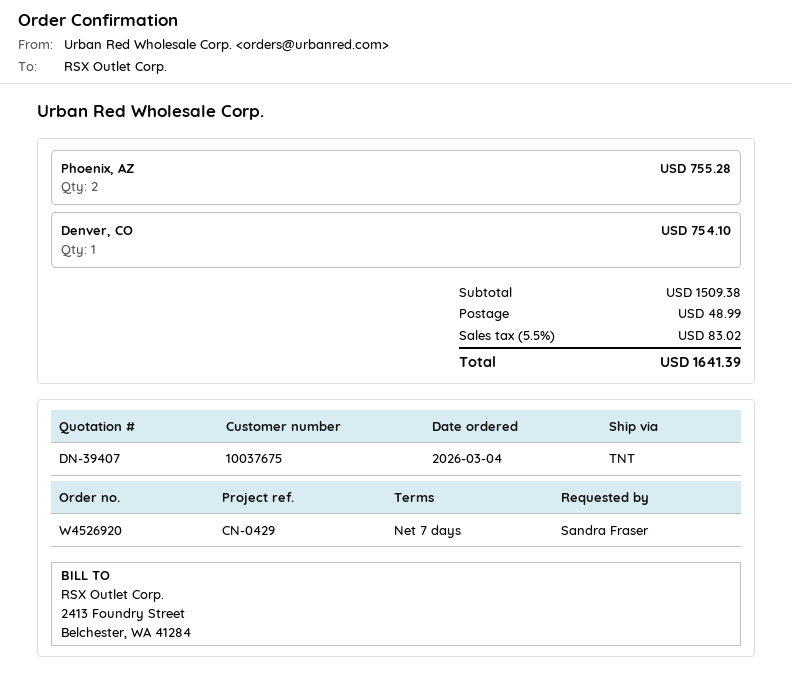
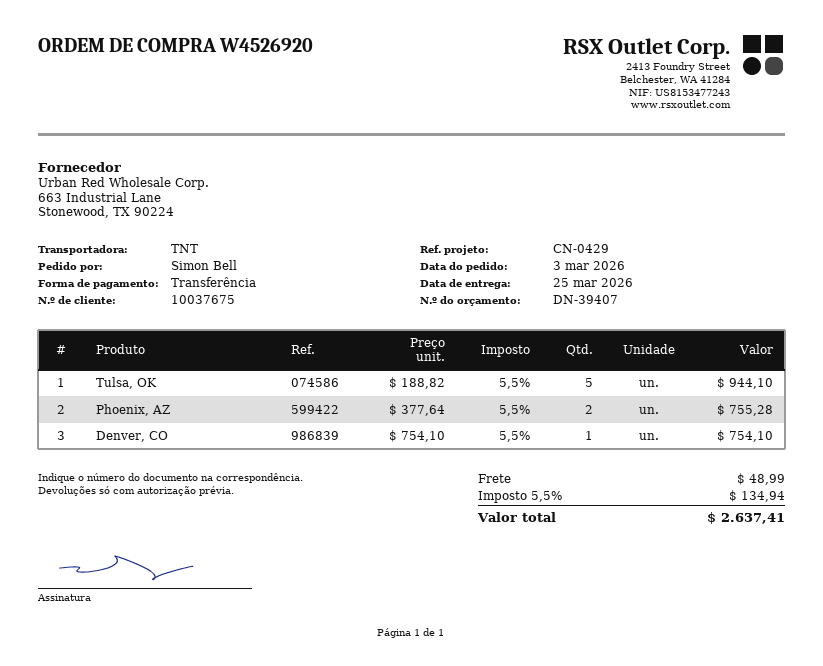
order date: 2026-03-04 -> 2026-03-03
ordered by: Sandra Fraser -> Simon Bell
Tulsa, OK: none -> 5 for 944.10
tax: 5.5% = 83.02 -> 5.5% = 134.94
total: 1641.39 -> 2637.41

